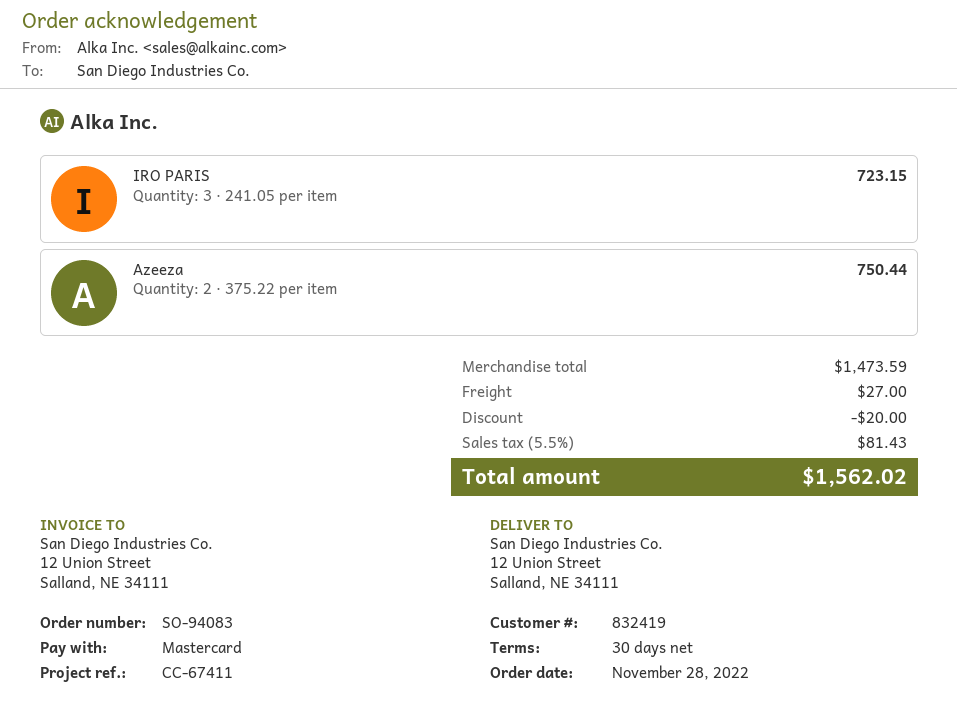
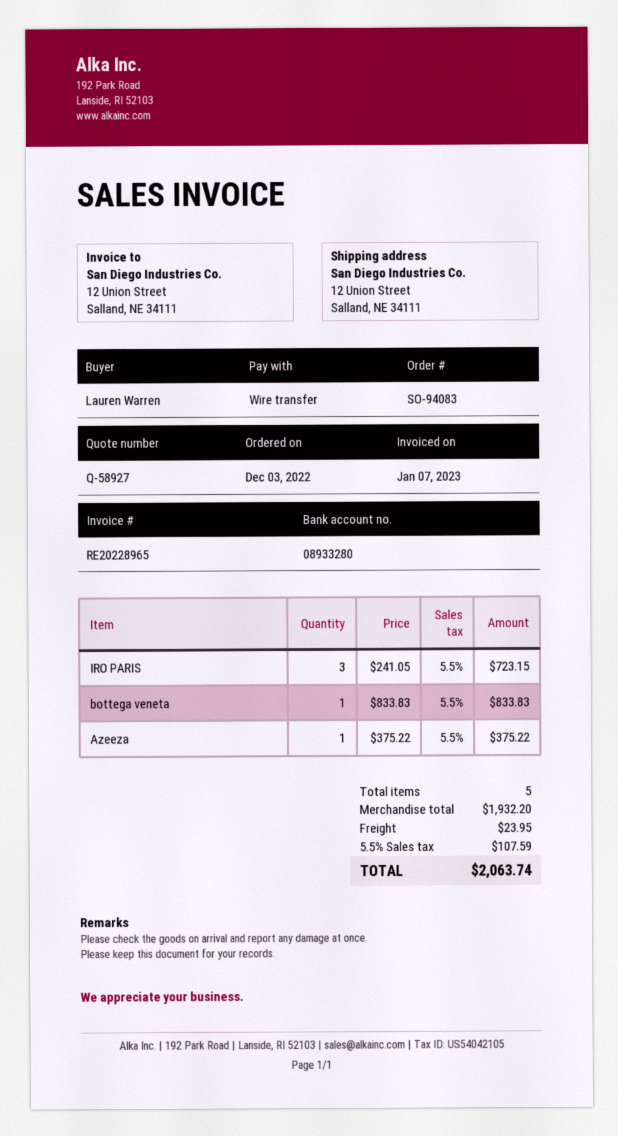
order date: 2022-11-28 -> 2022-12-03
payment method: Mastercard -> bank transfer
Azeeza: 2 x 375.22 = 750.44 -> 1 x 375.22 = 375.22
bottega veneta: none -> 1 x 833.83 = 833.83
subtotal: 1473.59 -> 1932.20
discount: 20.00 -> none
shipping: 27.00 -> 23.95
tax: 5.5% = 81.43 -> 5.5% = 107.59
total: 1562.02 -> 2063.74

